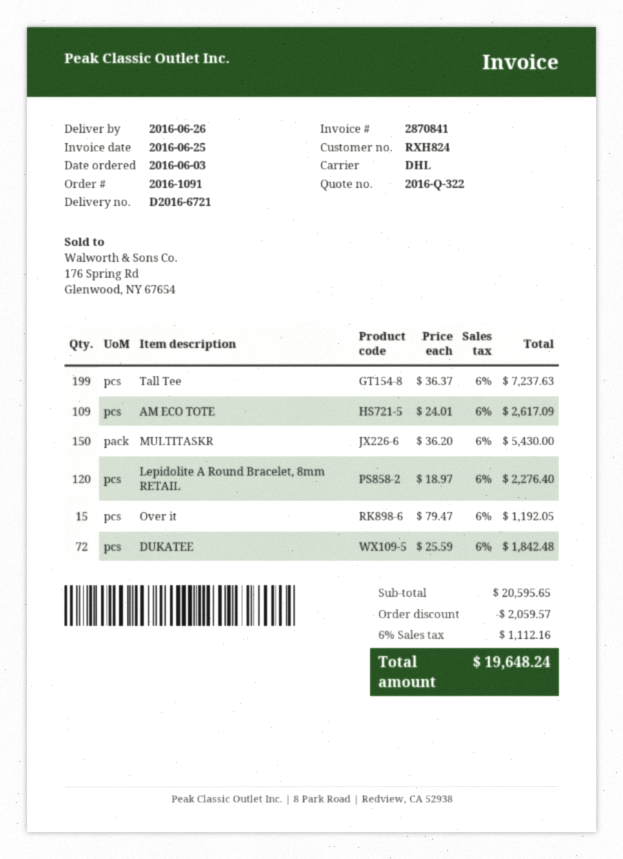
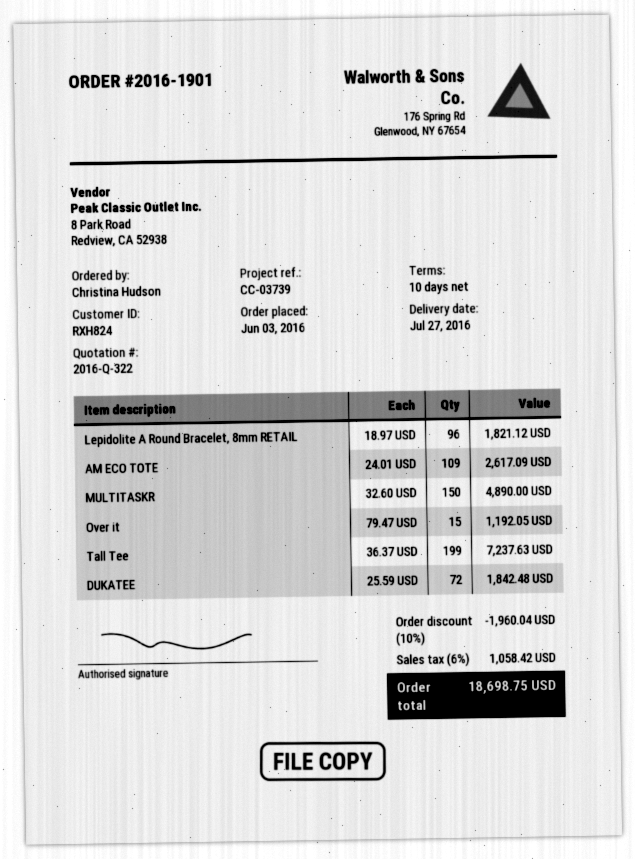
order number: 2016-1091 -> 2016-1901
delivery date: 2016-06-26 -> 2016-07-27
MULTITASKR: 150 x 36.20 = 5430.00 -> 150 x 32.60 = 4890.00
Lepidolite A Round Bracelet, 8mm RETAIL: 120 x 18.97 = 2276.40 -> 96 x 18.97 = 1821.12
discount: 2059.57 -> 1960.04
tax: 6% = 1112.16 -> 6% = 1058.42
total: 19648.24 -> 18698.75

